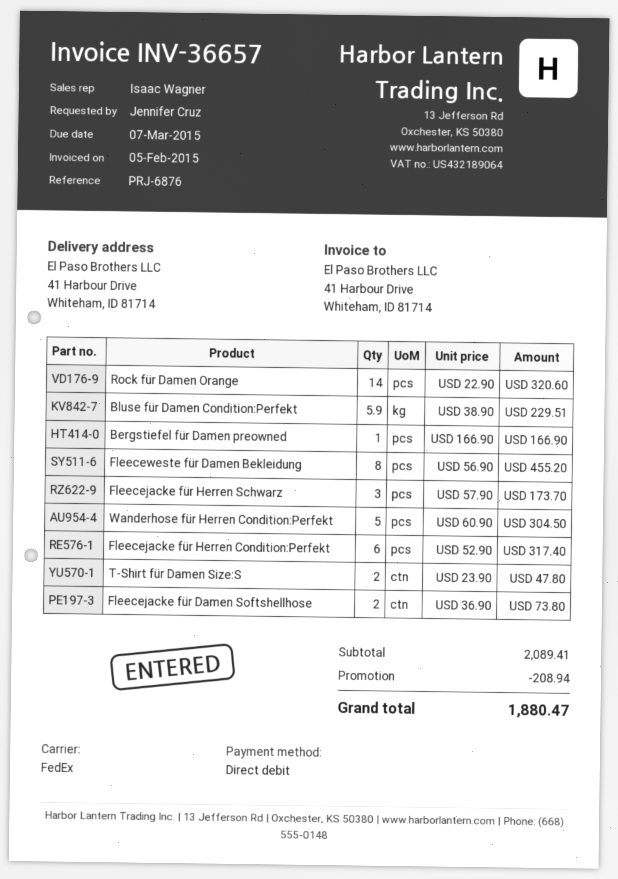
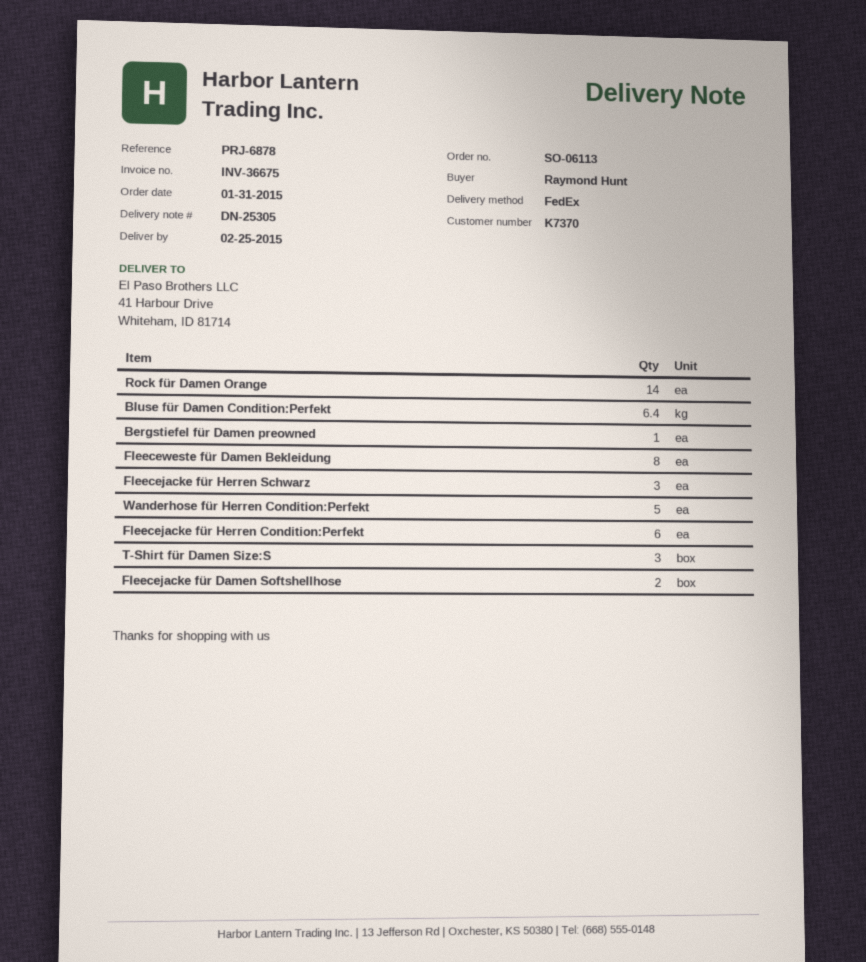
invoice number: INV-36657 -> INV-36675
reference: PRJ-6876 -> PRJ-6878
ordered by: Jennifer Cruz -> Raymond Hunt
Bluse für Damen Condition:Perfekt: 5.9 -> 6.4
T-Shirt für Damen Size:S: 2 -> 3

